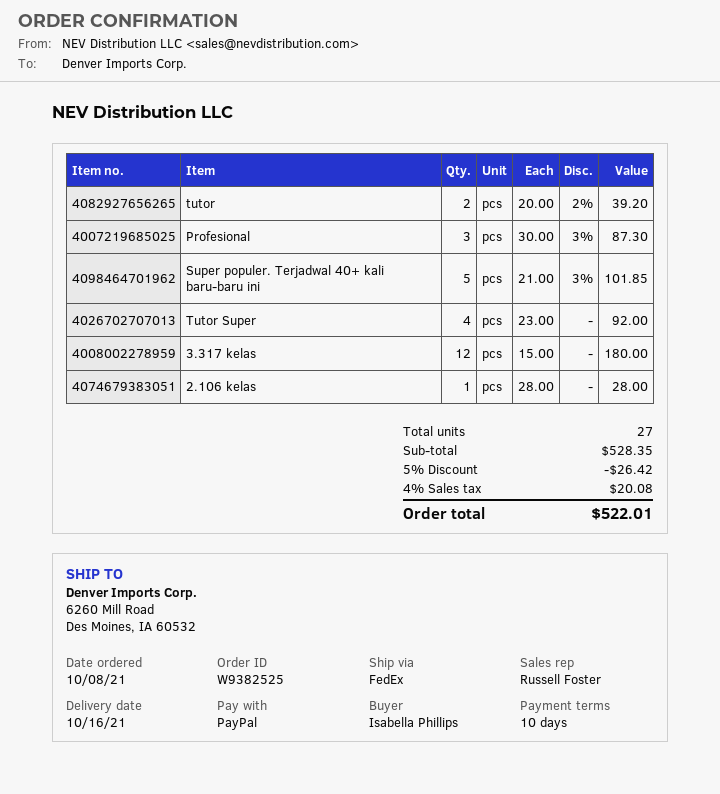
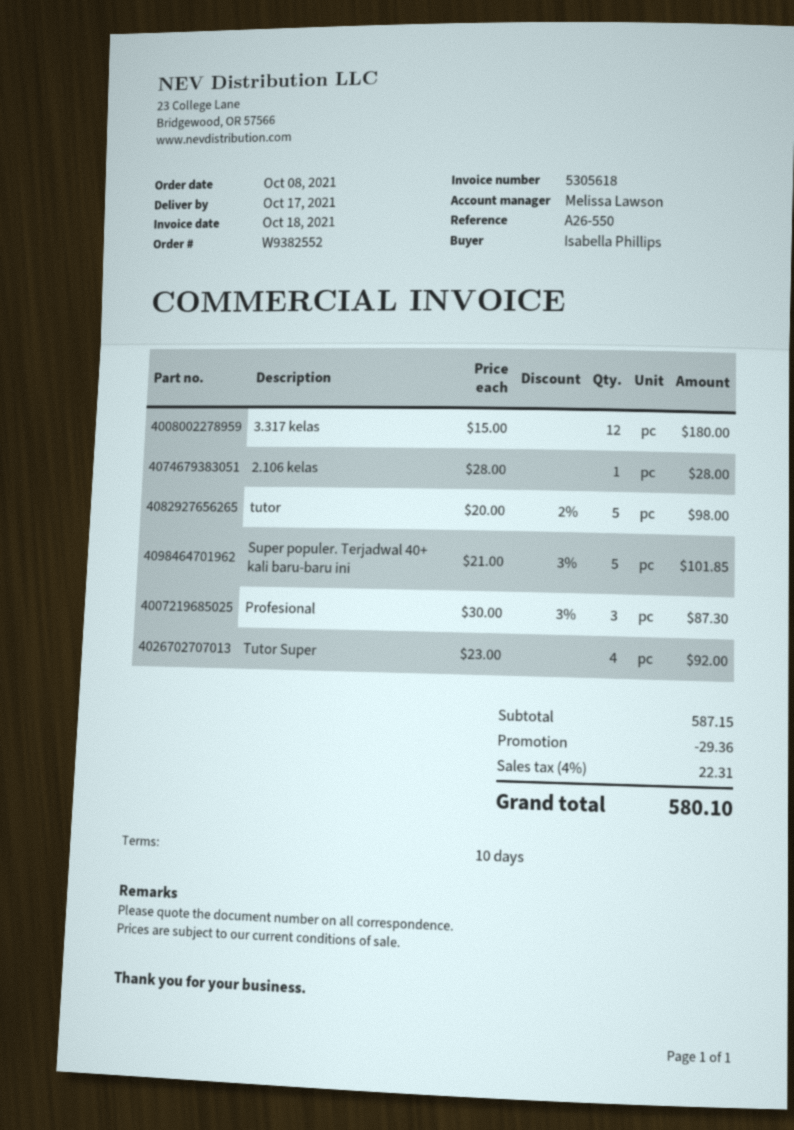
order number: W9382525 -> W9382552
delivery date: 2021-10-16 -> 2021-10-17
sales rep: Russell Foster -> Melissa Lawson
tutor: 2 x 20.00 - 2% = 39.20 -> 5 x 20.00 - 2% = 98.00
subtotal: 528.35 -> 587.15
discount: 26.42 -> 29.36
tax: 4% = 20.08 -> 4% = 22.31
total: 522.01 -> 580.10

